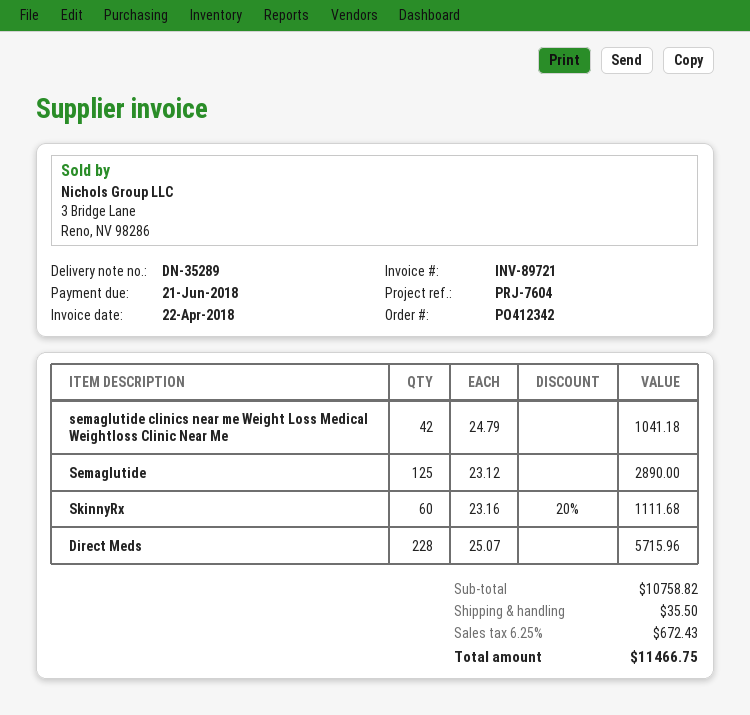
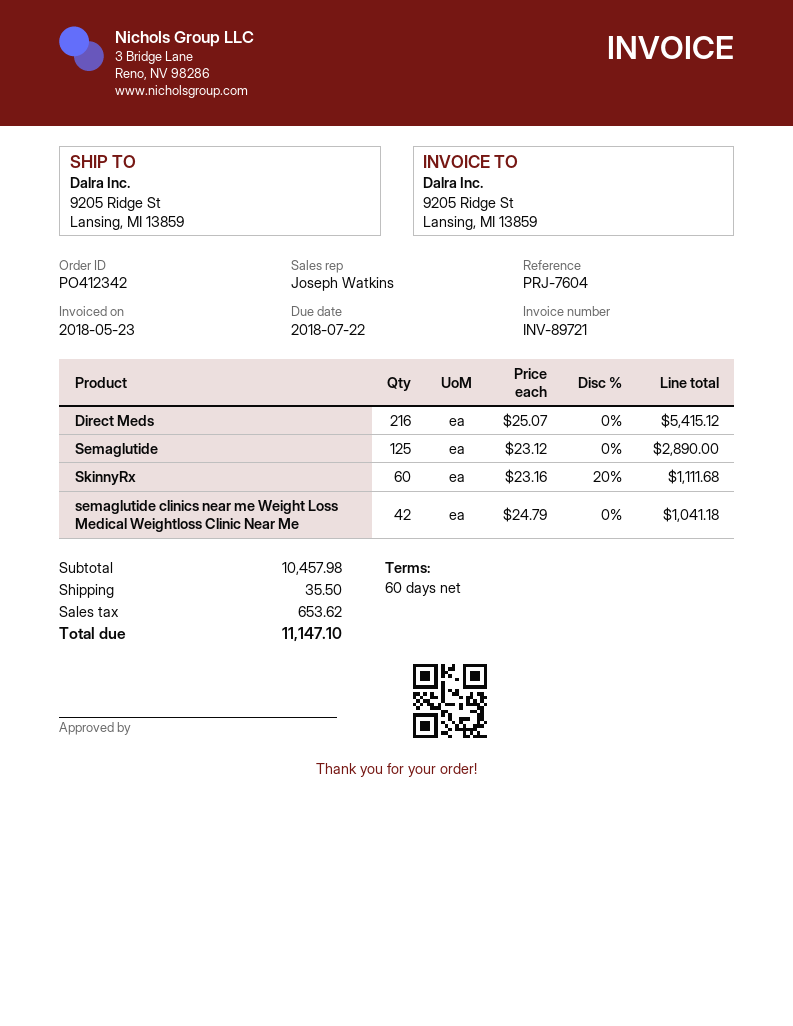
invoice date: 2018-04-22 -> 2018-05-23
due date: 2018-06-21 -> 2018-07-22
Direct Meds: 228 x 25.07 = 5715.96 -> 216 x 25.07 = 5415.12
subtotal: 10758.82 -> 10457.98
tax: 672.43 -> 653.62
total: 11466.75 -> 11147.10

